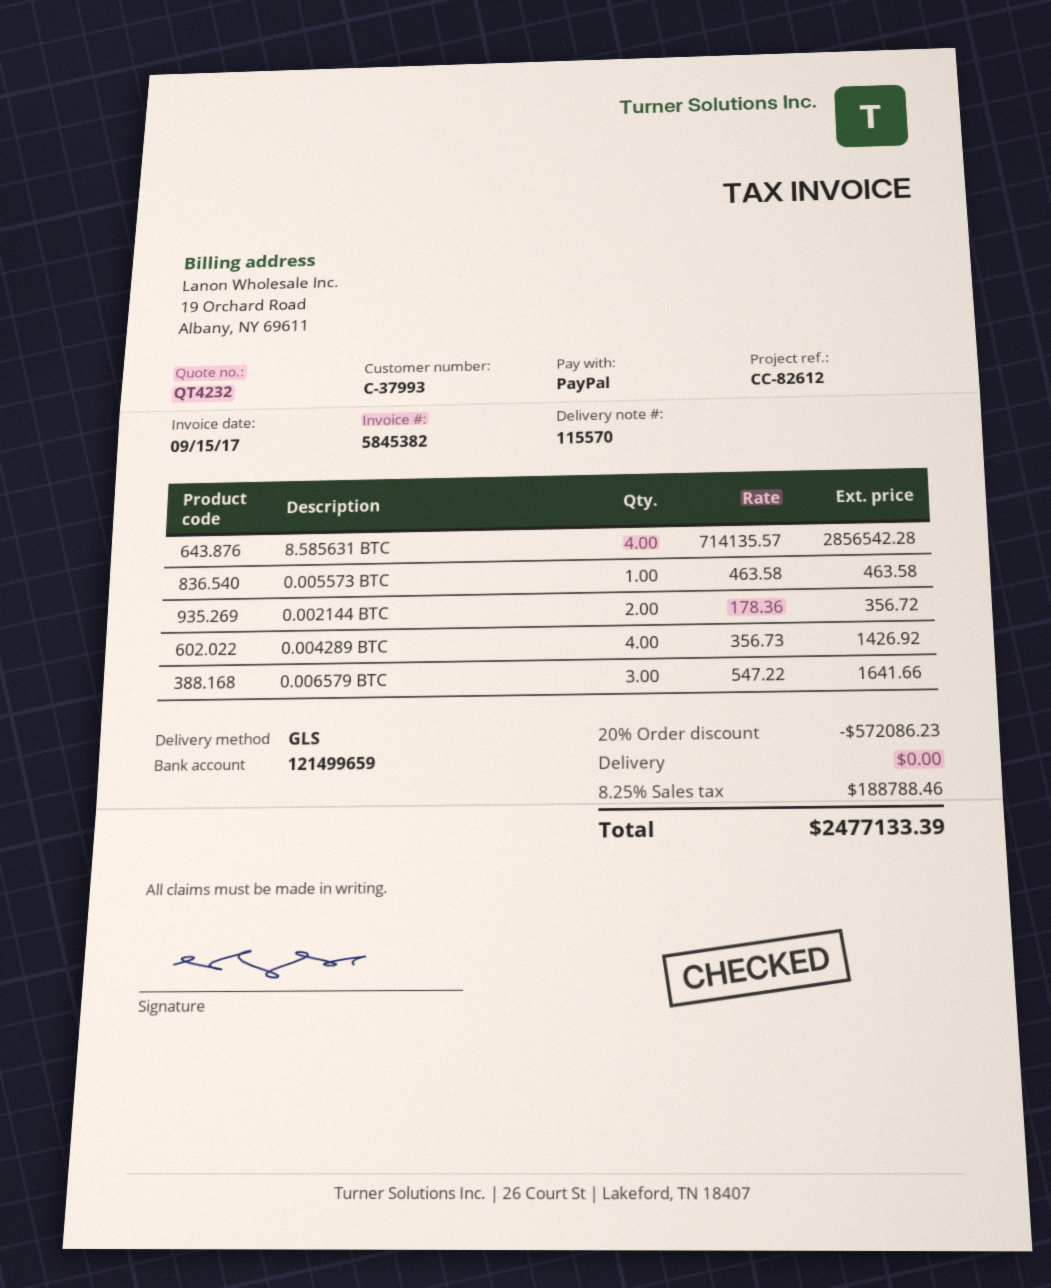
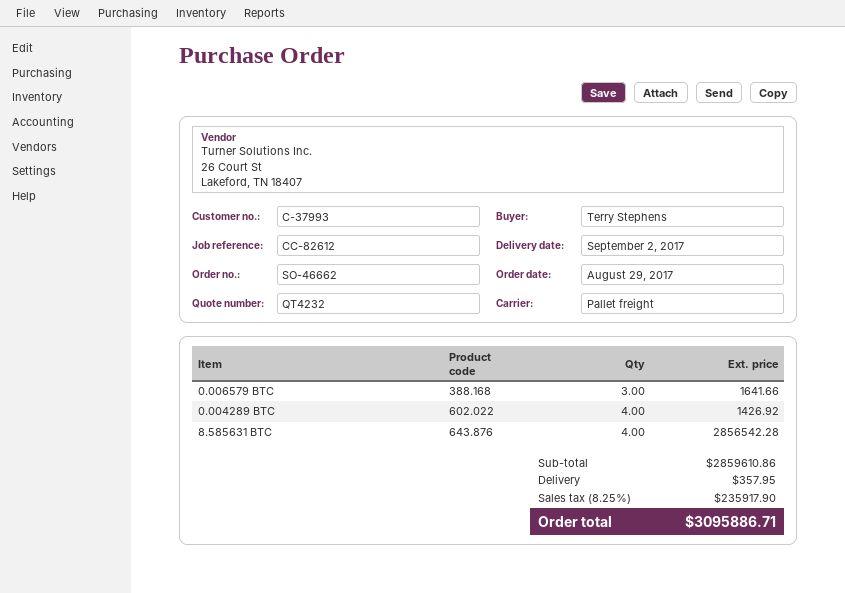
shipping method: GLS -> pallet freight
0.005573 BTC: 1 for 463.58 -> none
0.002144 BTC: 2 for 356.72 -> none
discount: 20% = 572086.23 -> none
shipping: 0.00 -> 357.95
tax: 8.25% = 188788.46 -> 8.25% = 235917.90
total: 2477133.39 -> 3095886.71

